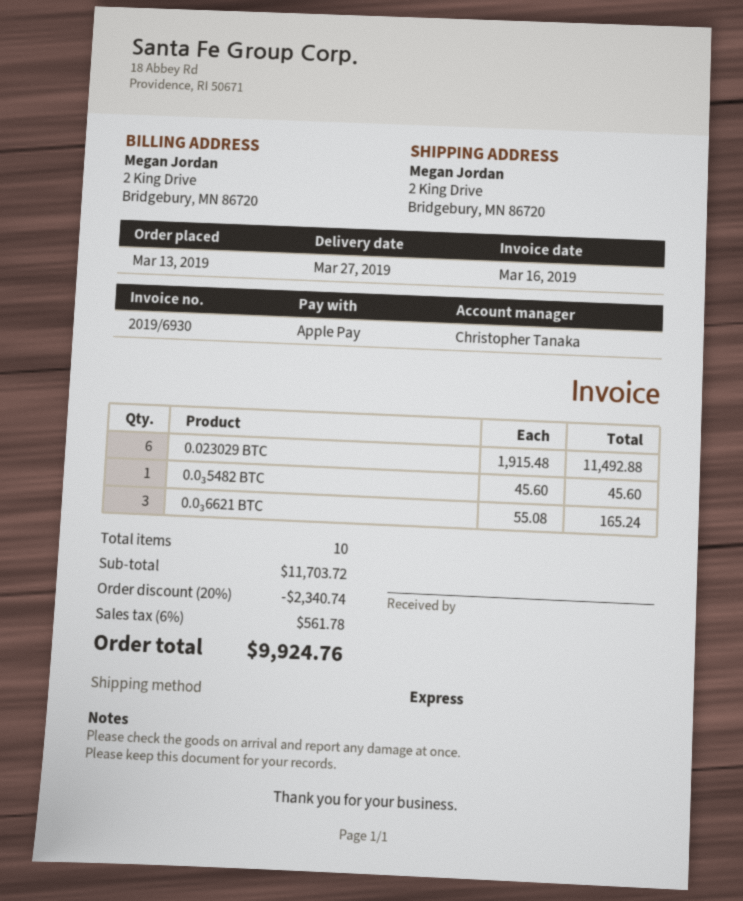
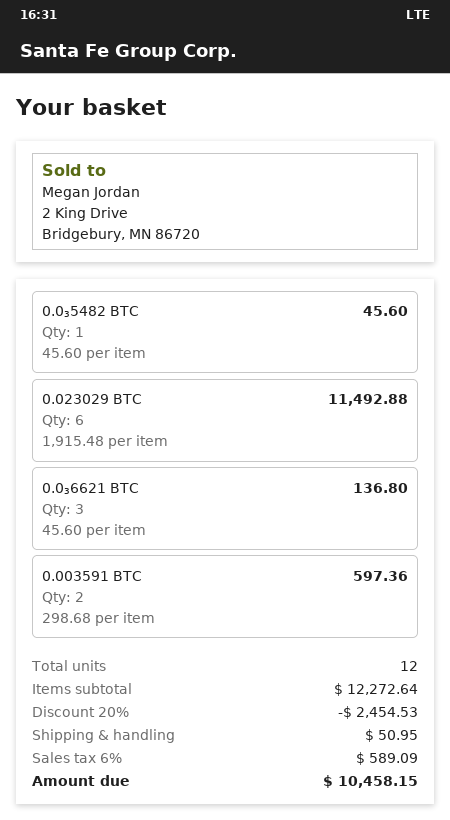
0.0₃6621 BTC: 3 x 55.08 = 165.24 -> 3 x 45.60 = 136.80
0.003591 BTC: none -> 2 x 298.68 = 597.36
total quantity: 10 -> 12
subtotal: 11703.72 -> 12272.64
discount: 20% = 2340.74 -> 20% = 2454.53
shipping: none -> 50.95
tax: 6% = 561.78 -> 6% = 589.09
total: 9924.76 -> 10458.15

